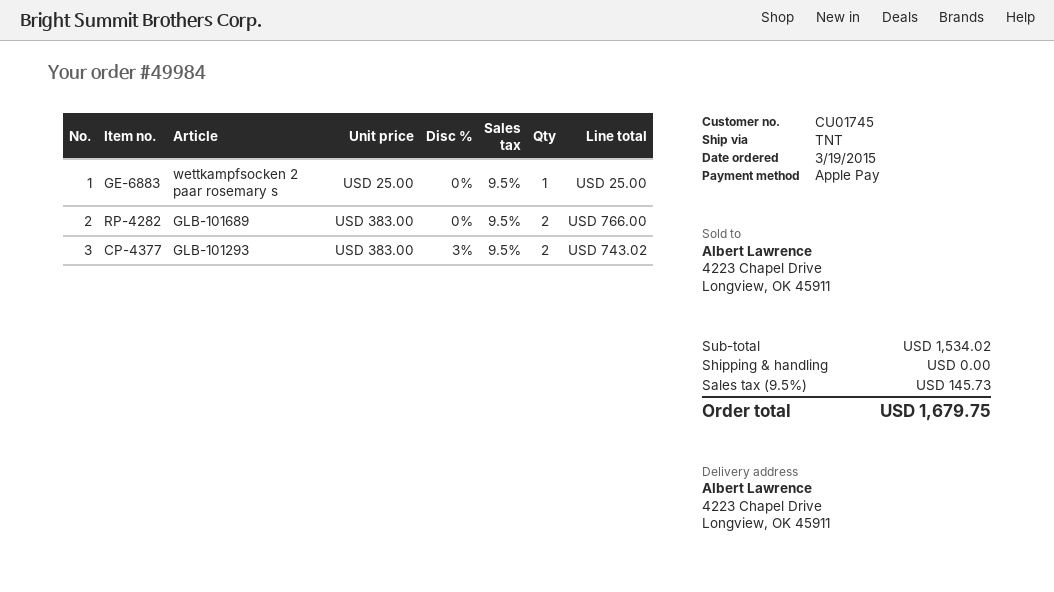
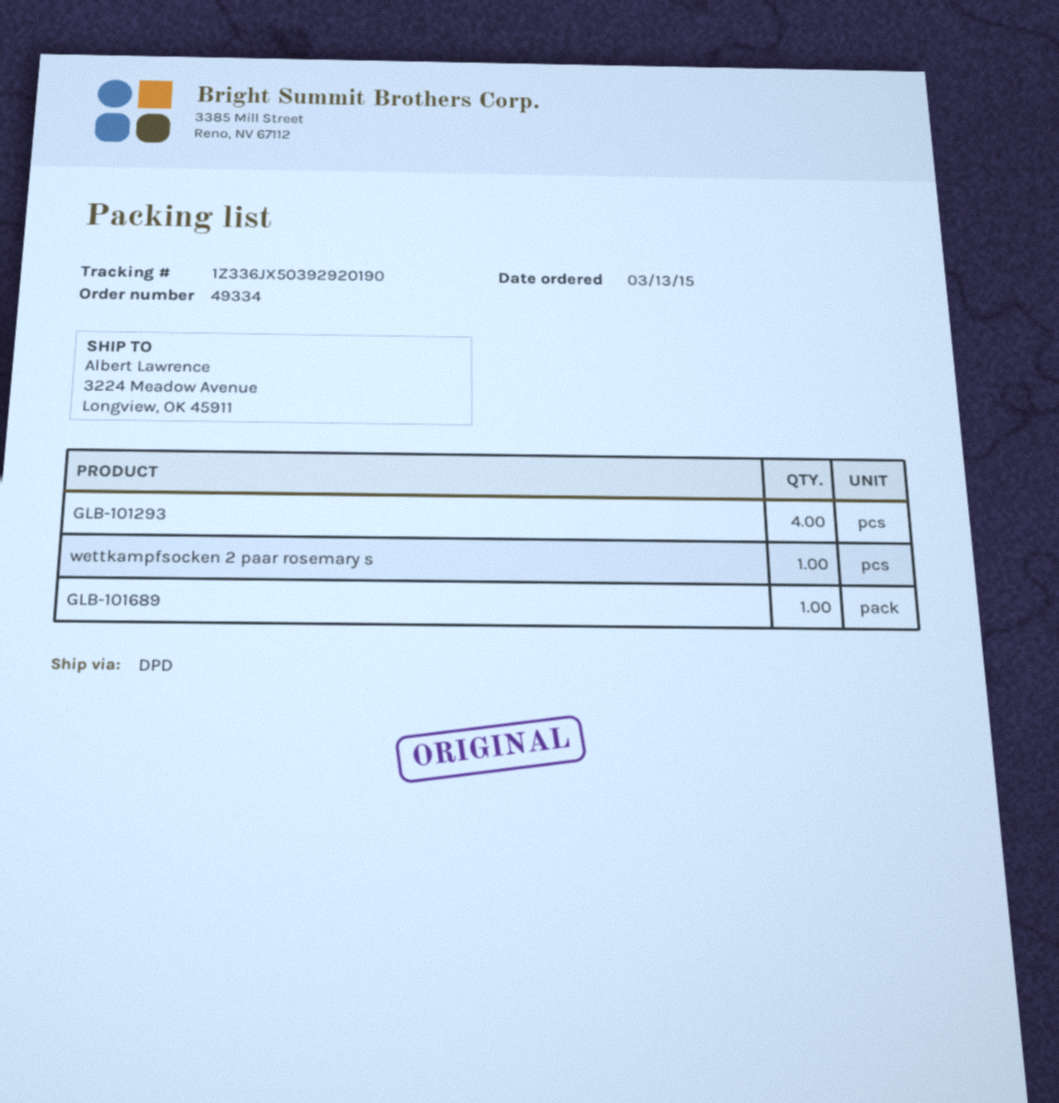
order number: 49984 -> 49334
order date: 2015-03-19 -> 2015-03-13
shipping method: TNT -> DPD
ship to: 4223 Chapel Drive, Longview, OK 45911 -> 3224 Meadow Avenue, Longview, OK 45911
GLB-101689: 2 -> 1
GLB-101293: 2 -> 4

